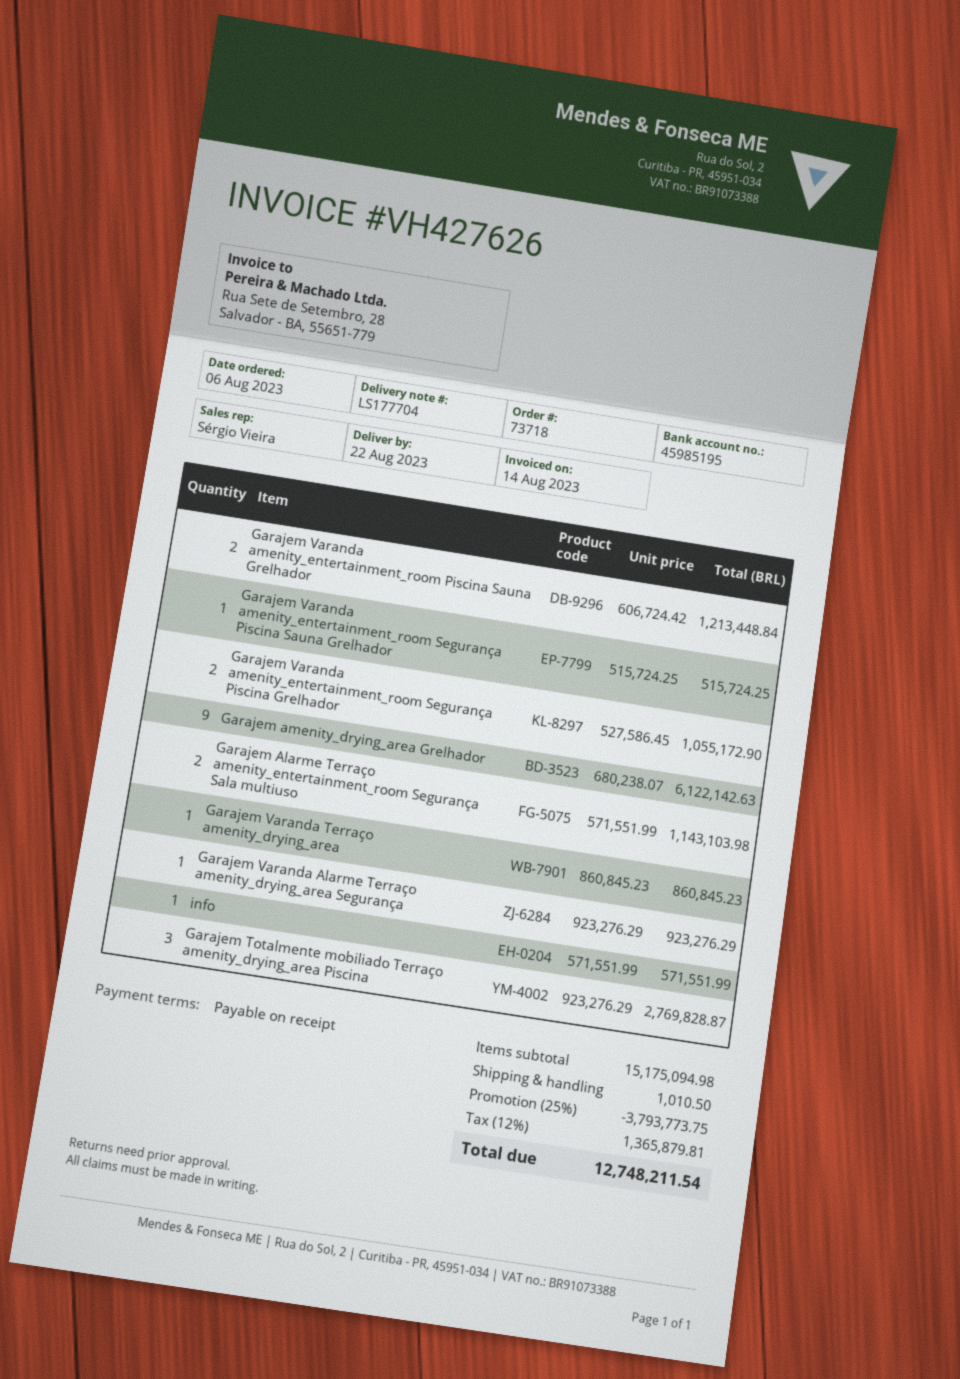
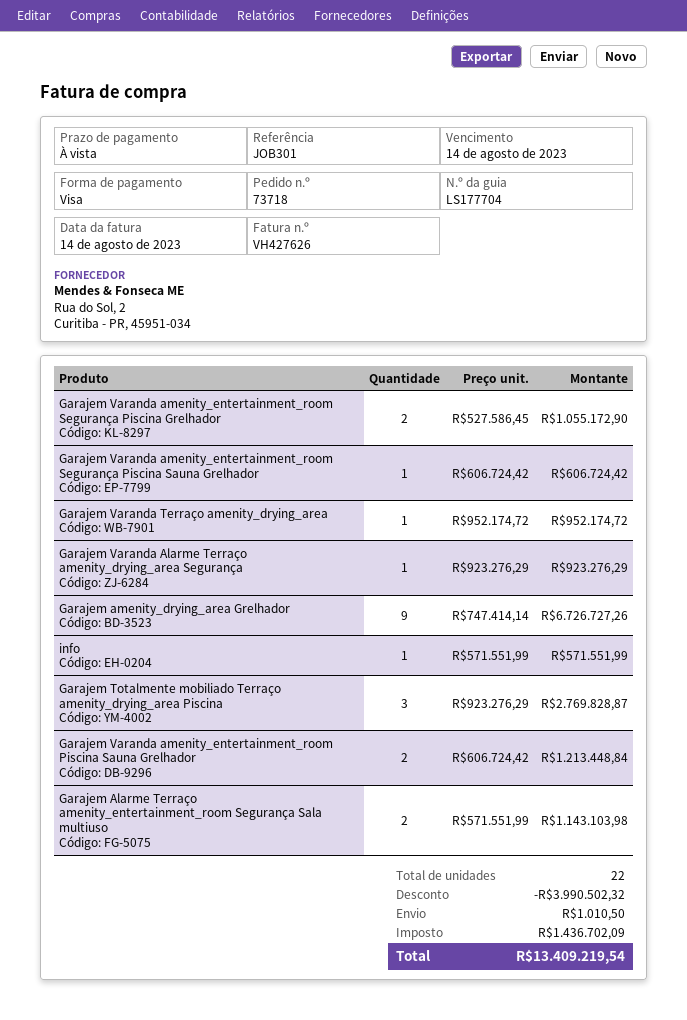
Garajem Varanda amenity_entertainment_room Segurança Piscina Sauna Grelhador: 1 x 515724.25 = 515724.25 -> 1 x 606724.42 = 606724.42
Garajem amenity_drying_area Grelhador: 9 x 680238.07 = 6122142.63 -> 9 x 747414.14 = 6726727.26
Garajem Varanda Terraço amenity_drying_area: 1 x 860845.23 = 860845.23 -> 1 x 952174.72 = 952174.72
discount: 3793773.75 -> 3990502.32
tax: 1365879.81 -> 1436702.09
total: 12748211.54 -> 13409219.54

